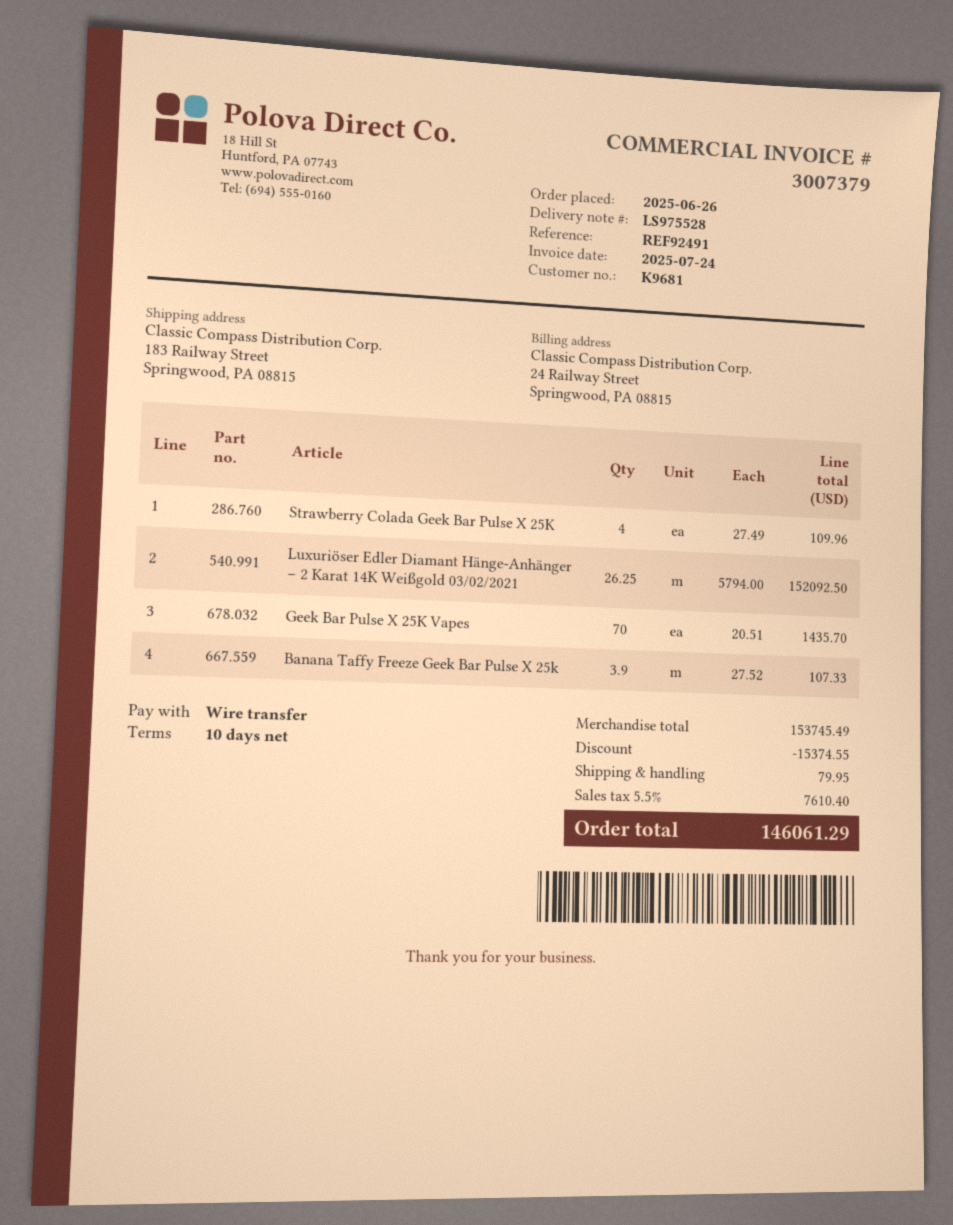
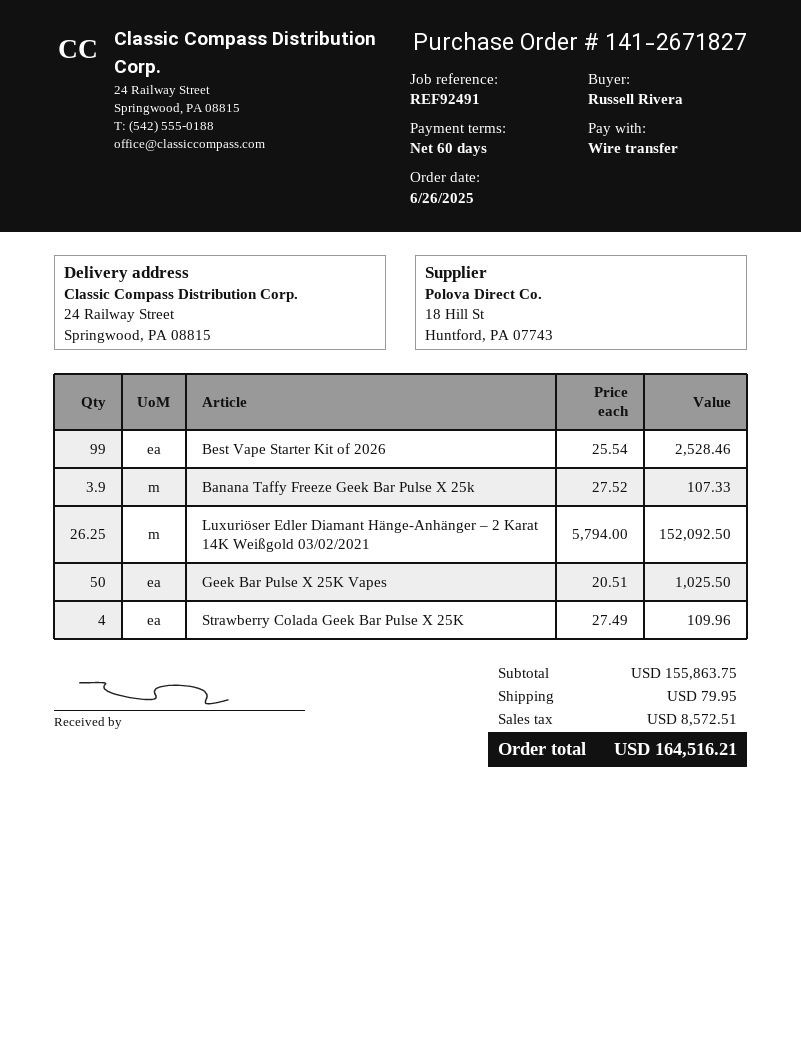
payment terms: 10 days -> 60 days
ship to: 183 Railway Street, Springwood, PA 08815 -> 24 Railway Street, Springwood, PA 08815
Geek Bar Pulse X 25K Vapes: 70 x 20.51 = 1435.70 -> 50 x 20.51 = 1025.50
Best Vape Starter Kit of 2026: none -> 99 x 25.54 = 2528.46
subtotal: 153745.49 -> 155863.75
discount: 15374.55 -> none
tax: 7610.40 -> 8572.51
total: 146061.29 -> 164516.21

